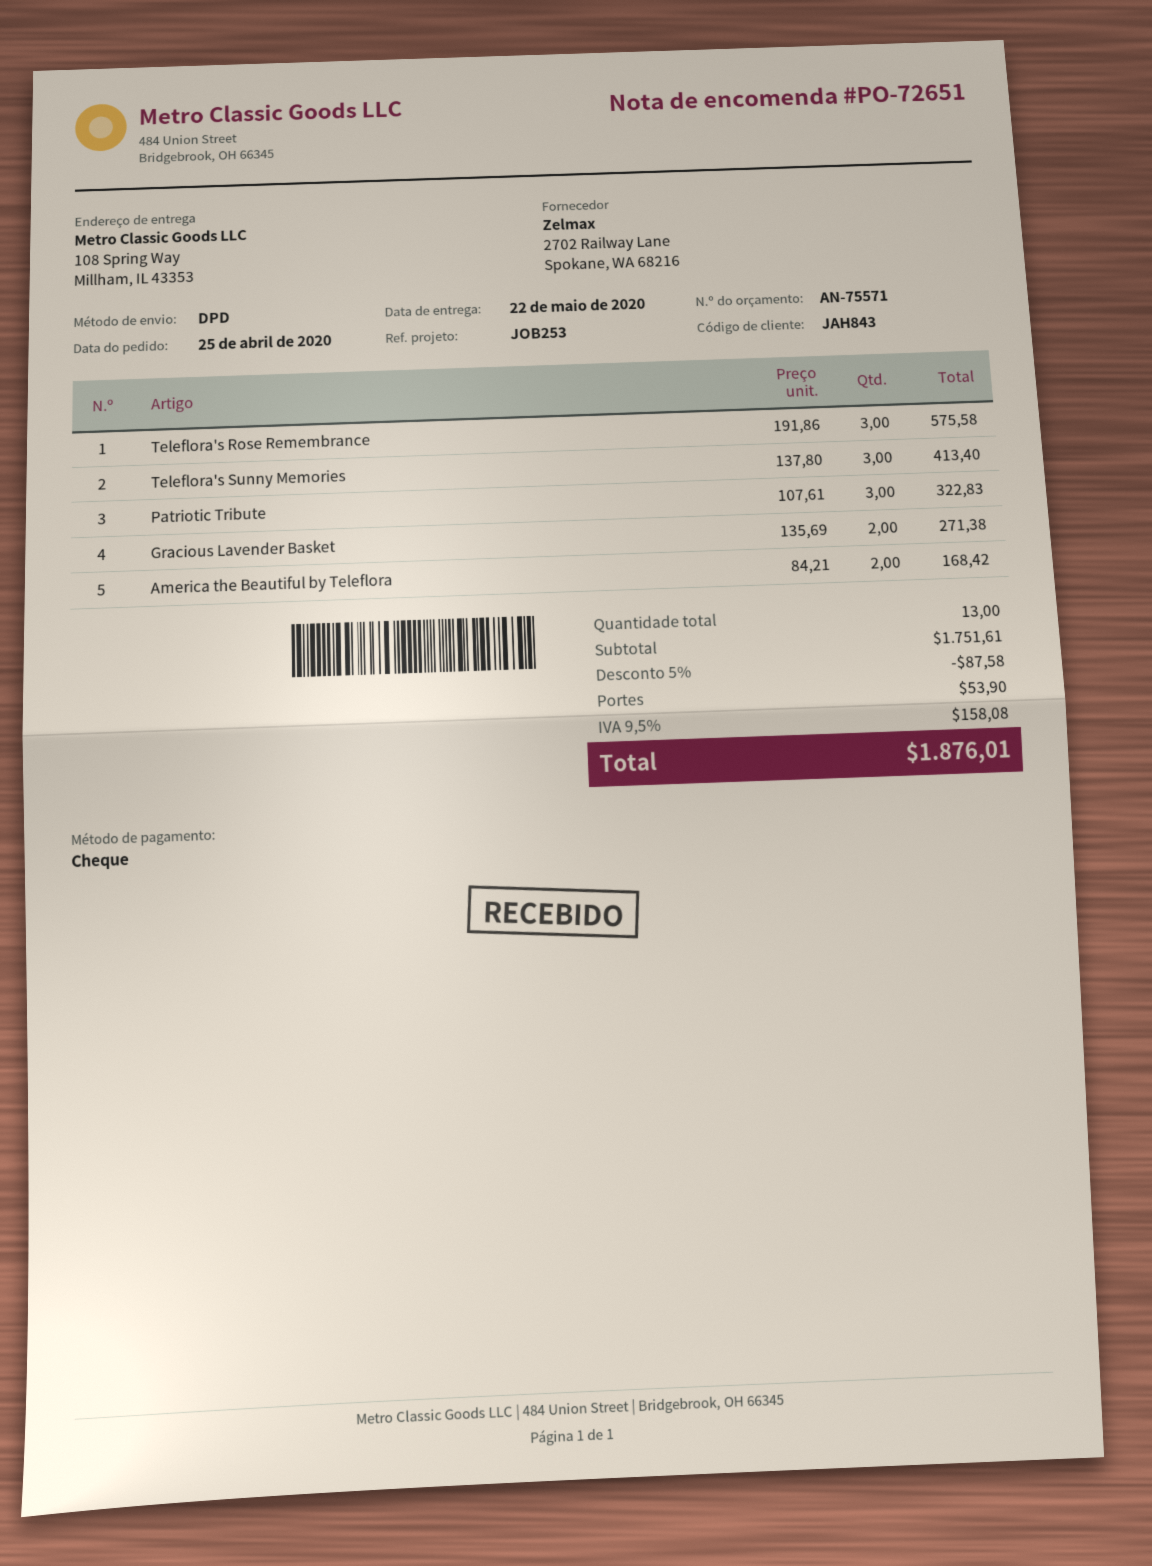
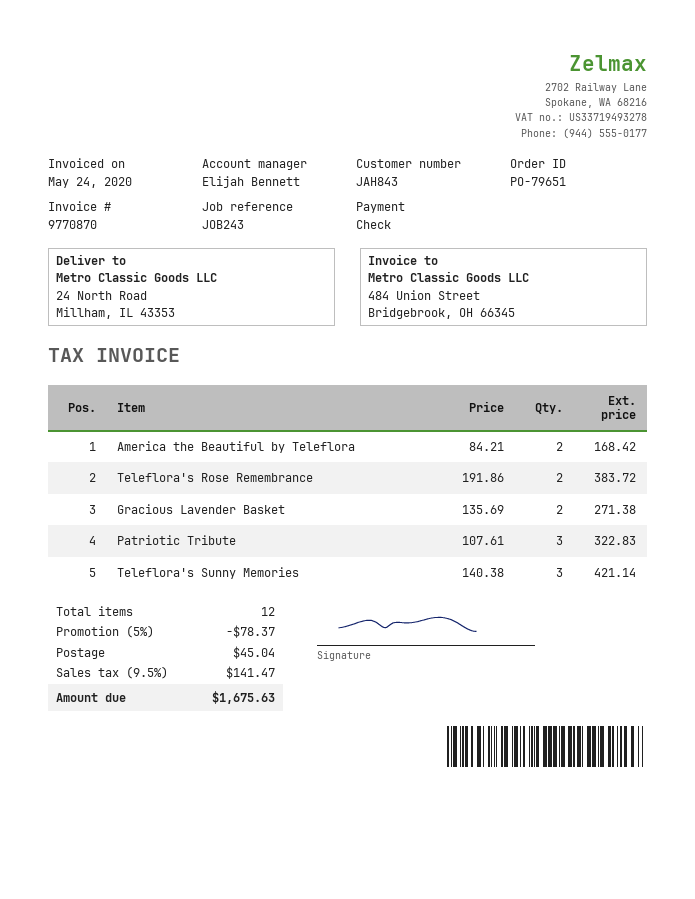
order number: PO-72651 -> PO-79651
reference: JOB253 -> JOB243
ship to: 108 Spring Way, Millham, IL 43353 -> 24 North Road, Millham, IL 43353
Teleflora's Rose Remembrance: 3 x 191.86 = 575.58 -> 2 x 191.86 = 383.72
Teleflora's Sunny Memories: 3 x 137.80 = 413.40 -> 3 x 140.38 = 421.14
total quantity: 13 -> 12
discount: 5% = 87.58 -> 5% = 78.37
shipping: 53.90 -> 45.04
tax: 9.5% = 158.08 -> 9.5% = 141.47
total: 1876.01 -> 1675.63

